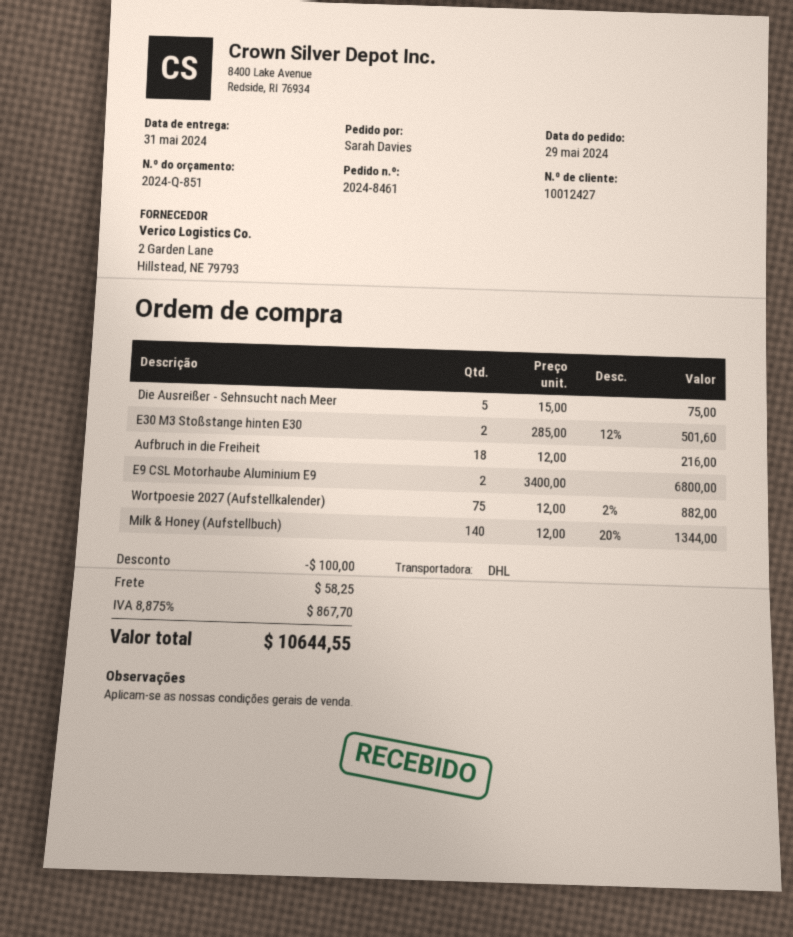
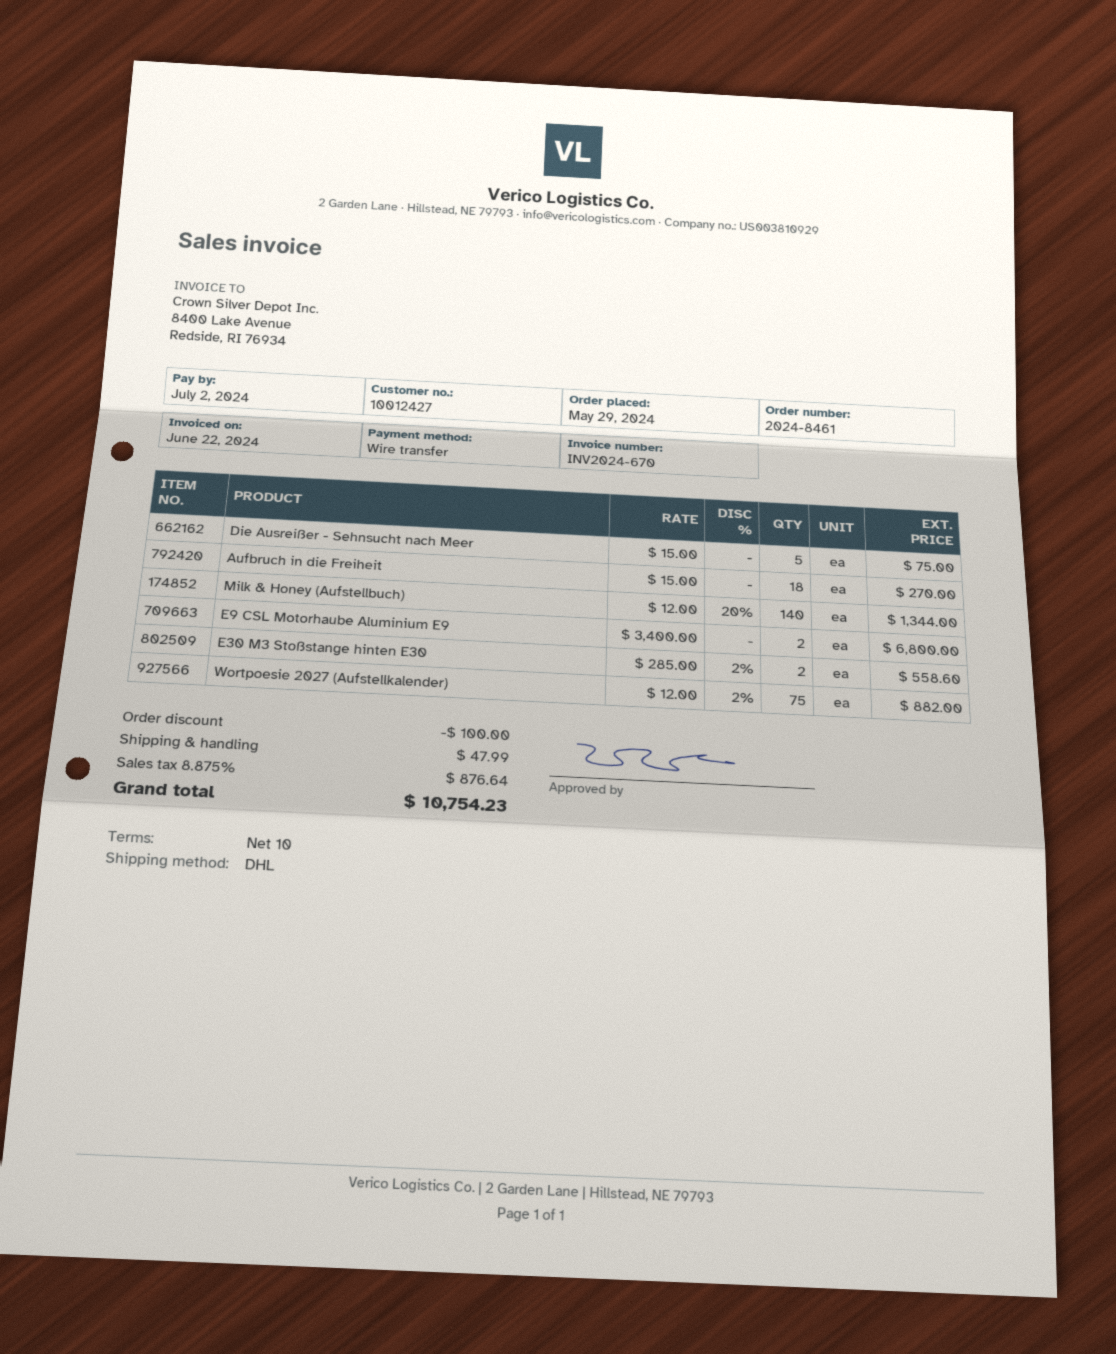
E30 M3 Stoßstange hinten E30: 2 x 285.00 - 12% = 501.60 -> 2 x 285.00 - 2% = 558.60
Aufbruch in die Freiheit: 18 x 12.00 = 216.00 -> 18 x 15.00 = 270.00
shipping: 58.25 -> 47.99
tax: 8.875% = 867.70 -> 8.875% = 876.64
total: 10644.55 -> 10754.23

